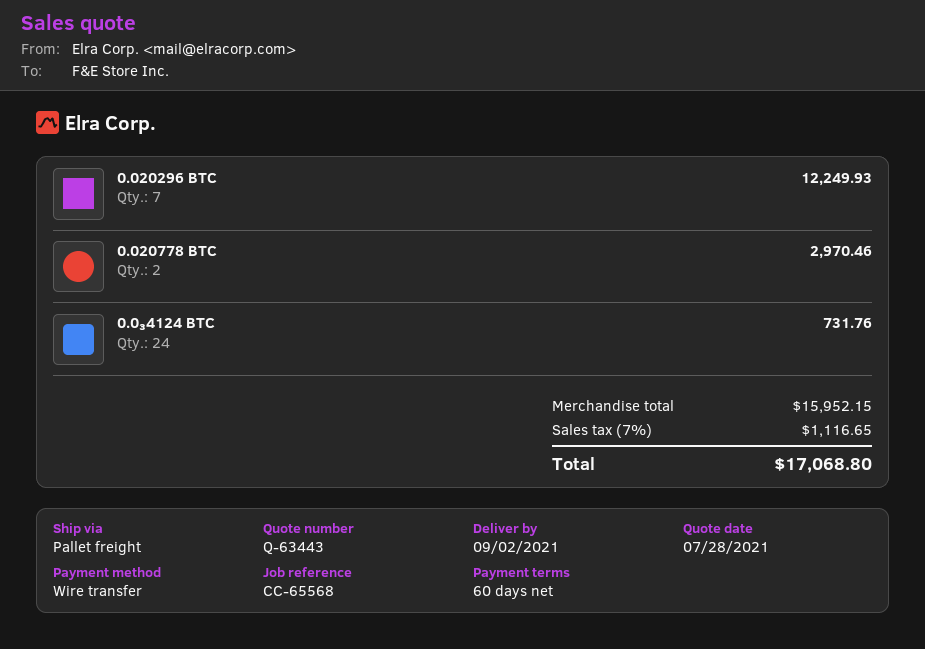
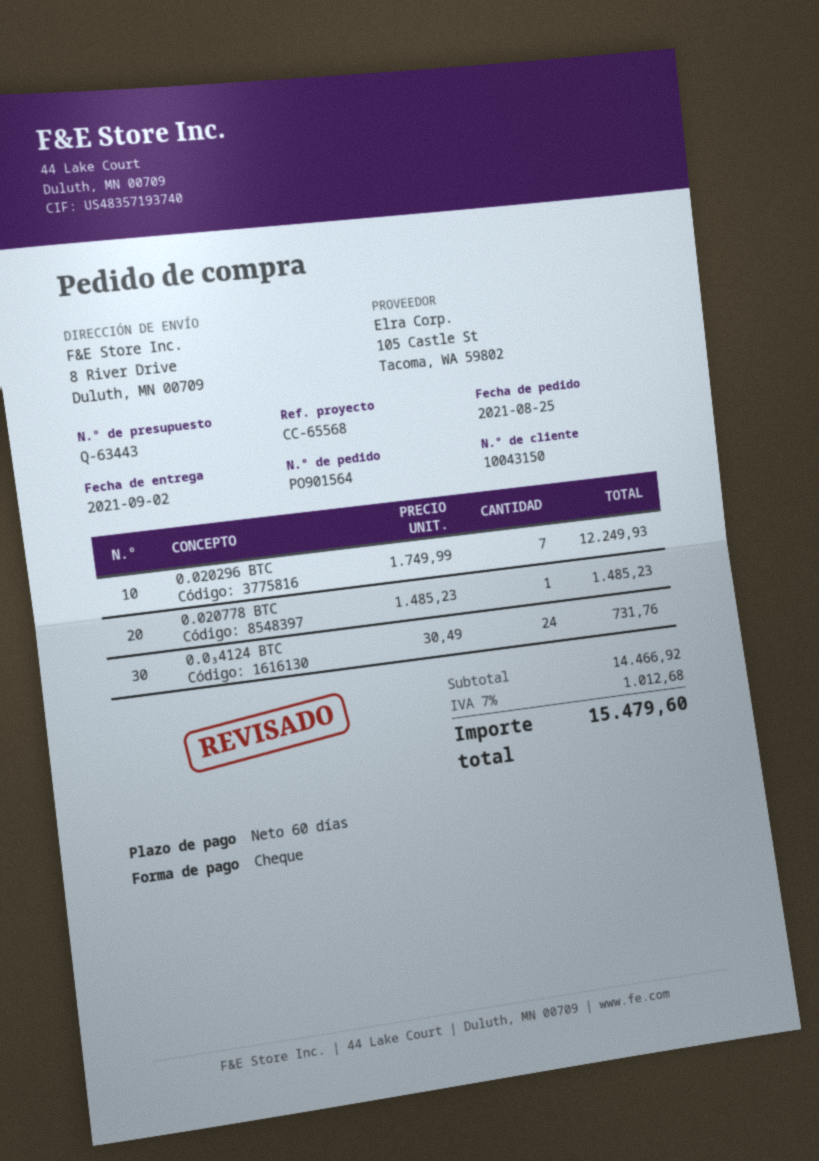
payment method: bank transfer -> cheque
0.020778 BTC: 2 for 2970.46 -> 1 for 1485.23
subtotal: 15952.15 -> 14466.92
tax: 7% = 1116.65 -> 7% = 1012.68
total: 17068.80 -> 15479.60

